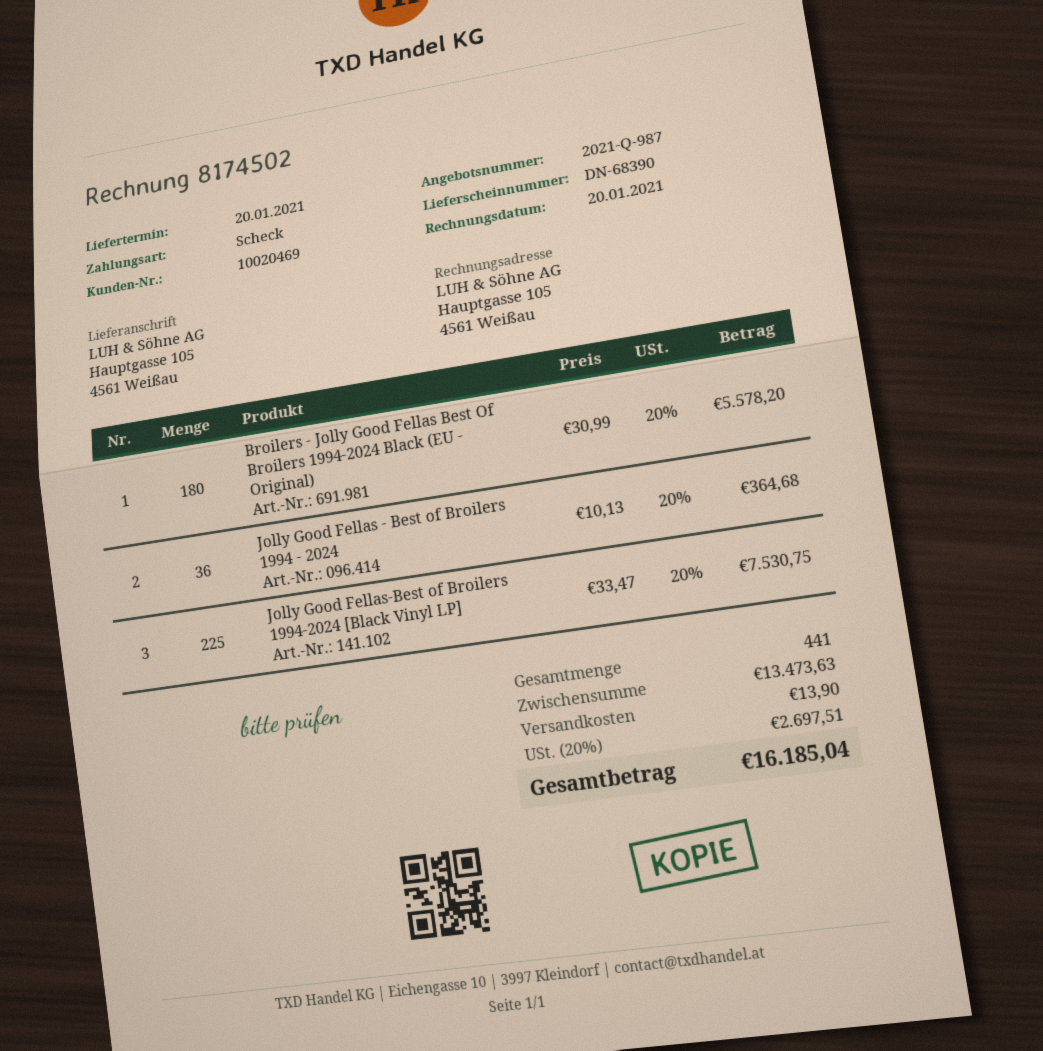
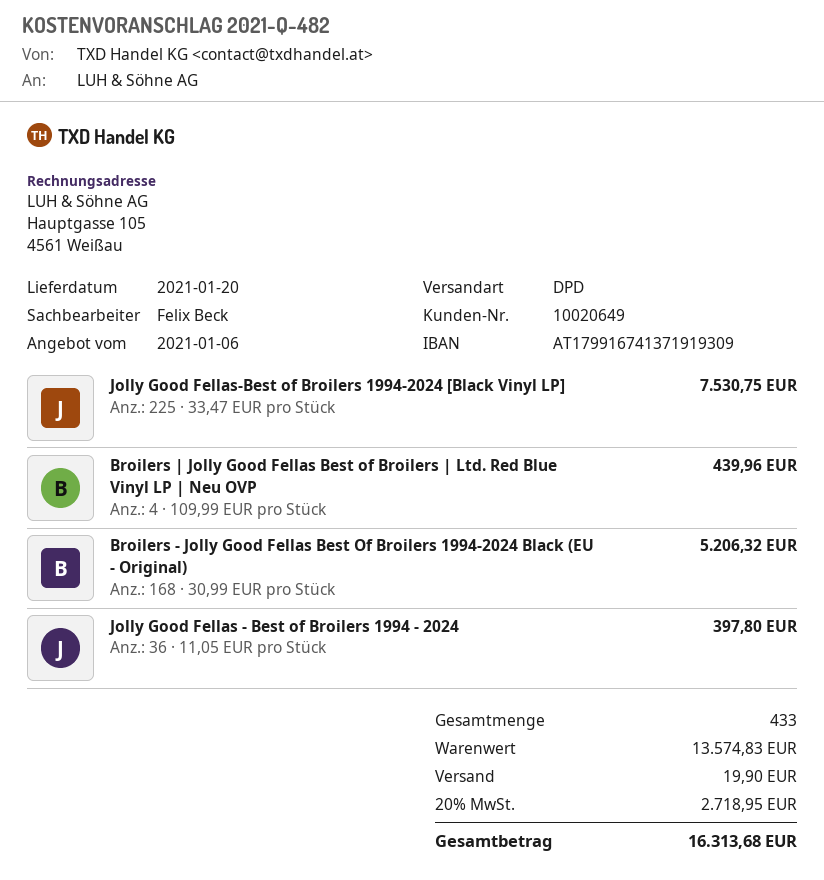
quote number: 2021-Q-987 -> 2021-Q-482
customer number: 10020469 -> 10020649
Broilers - Jolly Good Fellas Best Of Broilers 1994-2024 Black (EU - Original): 180 x 30.99 = 5578.20 -> 168 x 30.99 = 5206.32
Jolly Good Fellas - Best of Broilers 1994 - 2024: 36 x 10.13 = 364.68 -> 36 x 11.05 = 397.80
Broilers | Jolly Good Fellas Best of Broilers | Ltd. Red Blue Vinyl LP | Neu OVP: none -> 4 x 109.99 = 439.96
total quantity: 441 -> 433
subtotal: 13473.63 -> 13574.83
shipping: 13.90 -> 19.90
tax: 20% = 2697.51 -> 20% = 2718.95
total: 16185.04 -> 16313.68

